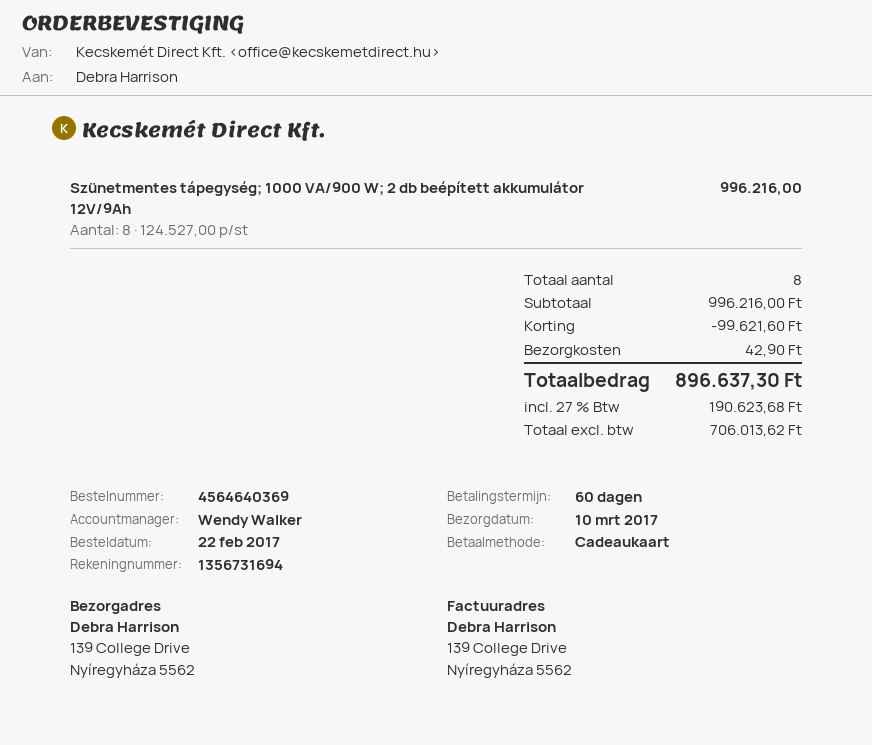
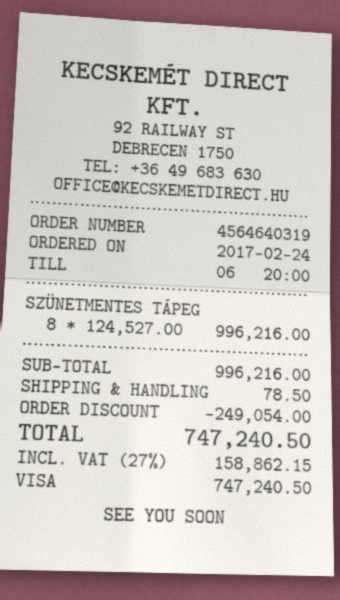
order number: 4564640369 -> 4564640319
order date: 2017-02-22 -> 2017-02-24
payment method: gift card -> Visa
discount: 99621.60 -> 249054.00
shipping: 42.90 -> 78.50
tax: 27% = 190623.68 -> 27% = 158862.15
total: 896637.30 -> 747240.50

